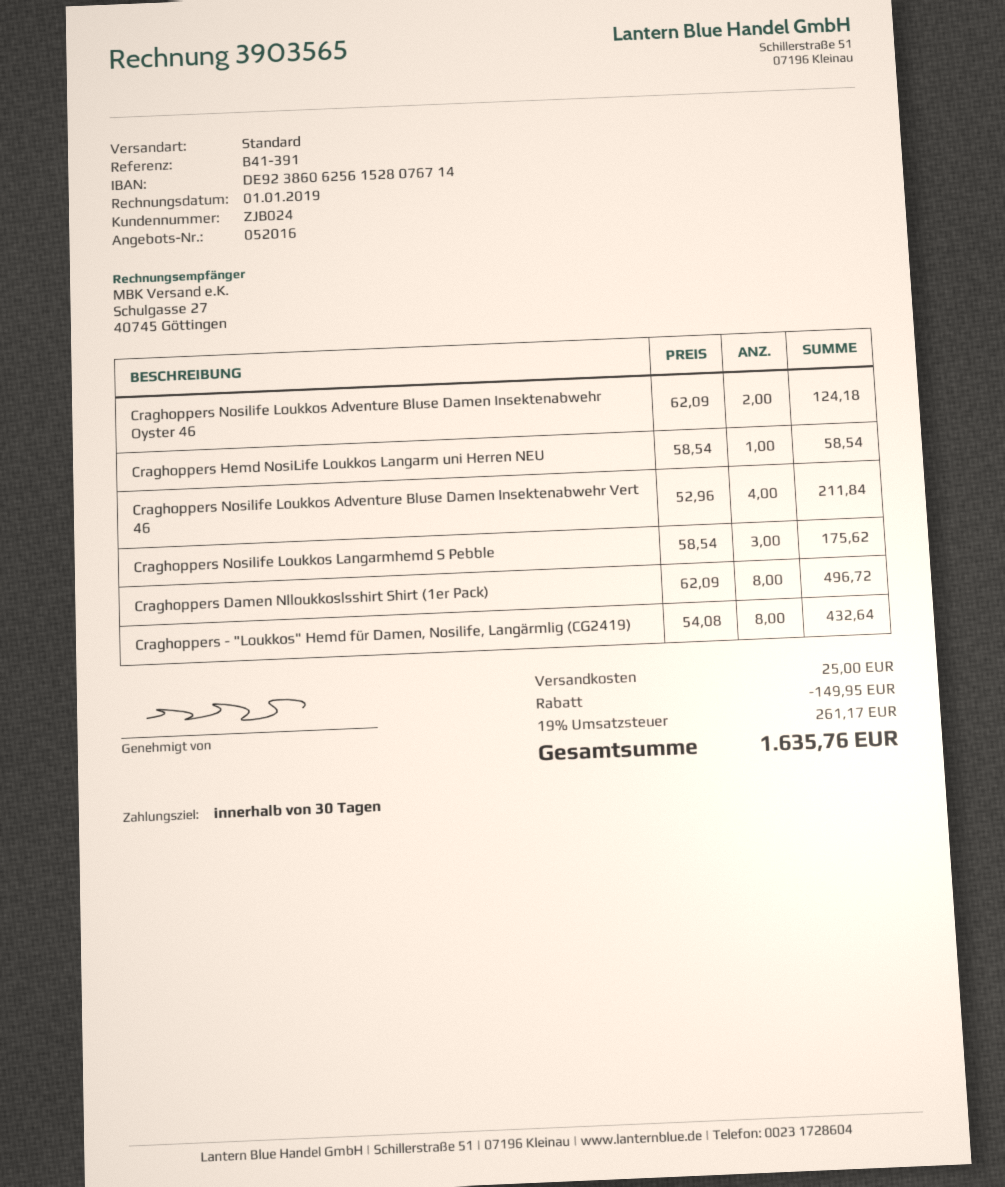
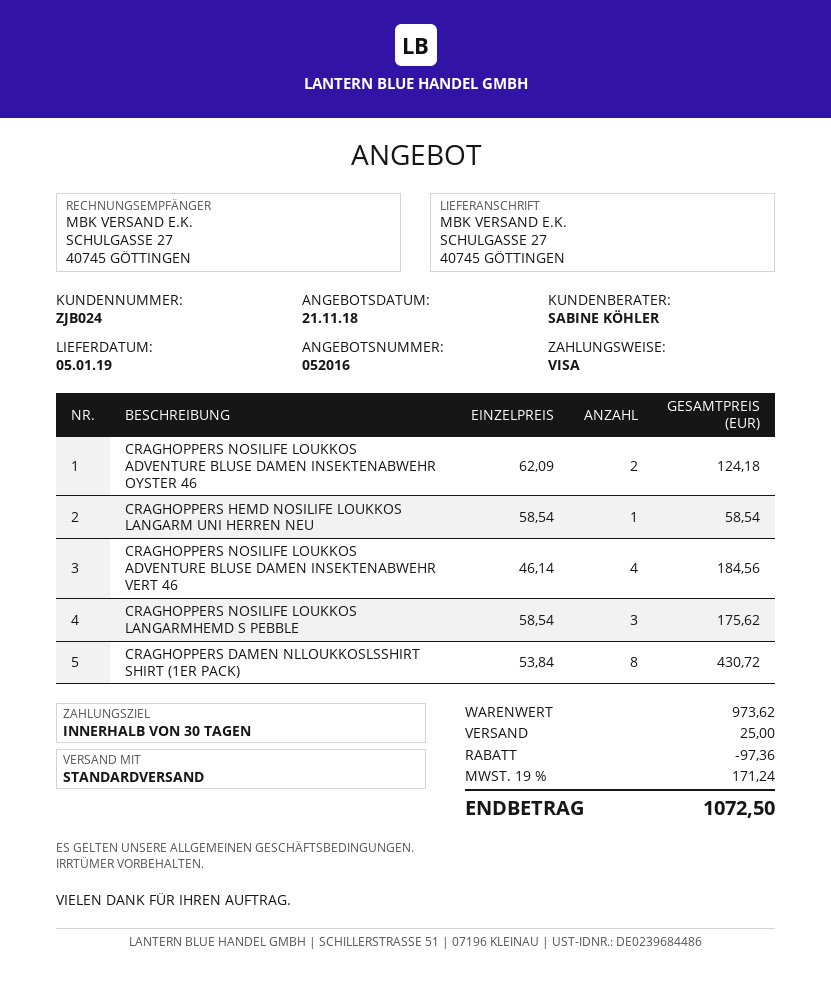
Craghoppers Nosilife Loukkos Adventure Bluse Damen Insektenabwehr Vert 46: 4 x 52.96 = 211.84 -> 4 x 46.14 = 184.56
Craghoppers Damen Nlloukkoslsshirt Shirt (1er Pack): 8 x 62.09 = 496.72 -> 8 x 53.84 = 430.72
Craghoppers - "Loukkos" Hemd für Damen, Nosilife, Langärmlig (CG2419): 8 x 54.08 = 432.64 -> none
discount: 149.95 -> 97.36
tax: 19% = 261.17 -> 19% = 171.24
total: 1635.76 -> 1072.50

